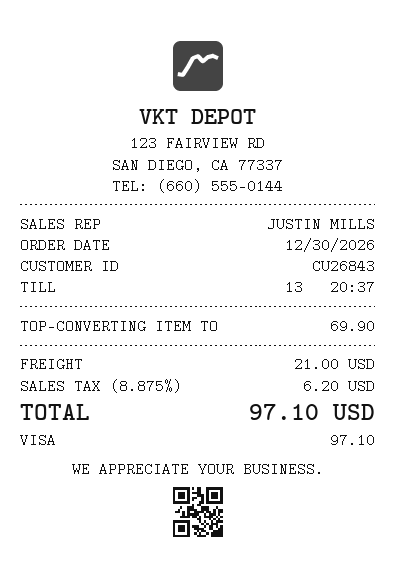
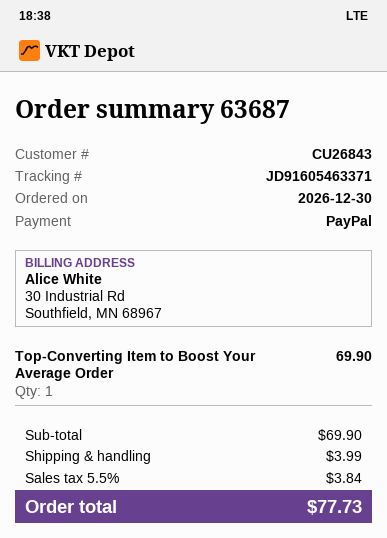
payment method: Visa -> PayPal
shipping: 21.00 -> 3.99
tax: 8.875% = 6.20 -> 5.5% = 3.84
total: 97.10 -> 77.73

